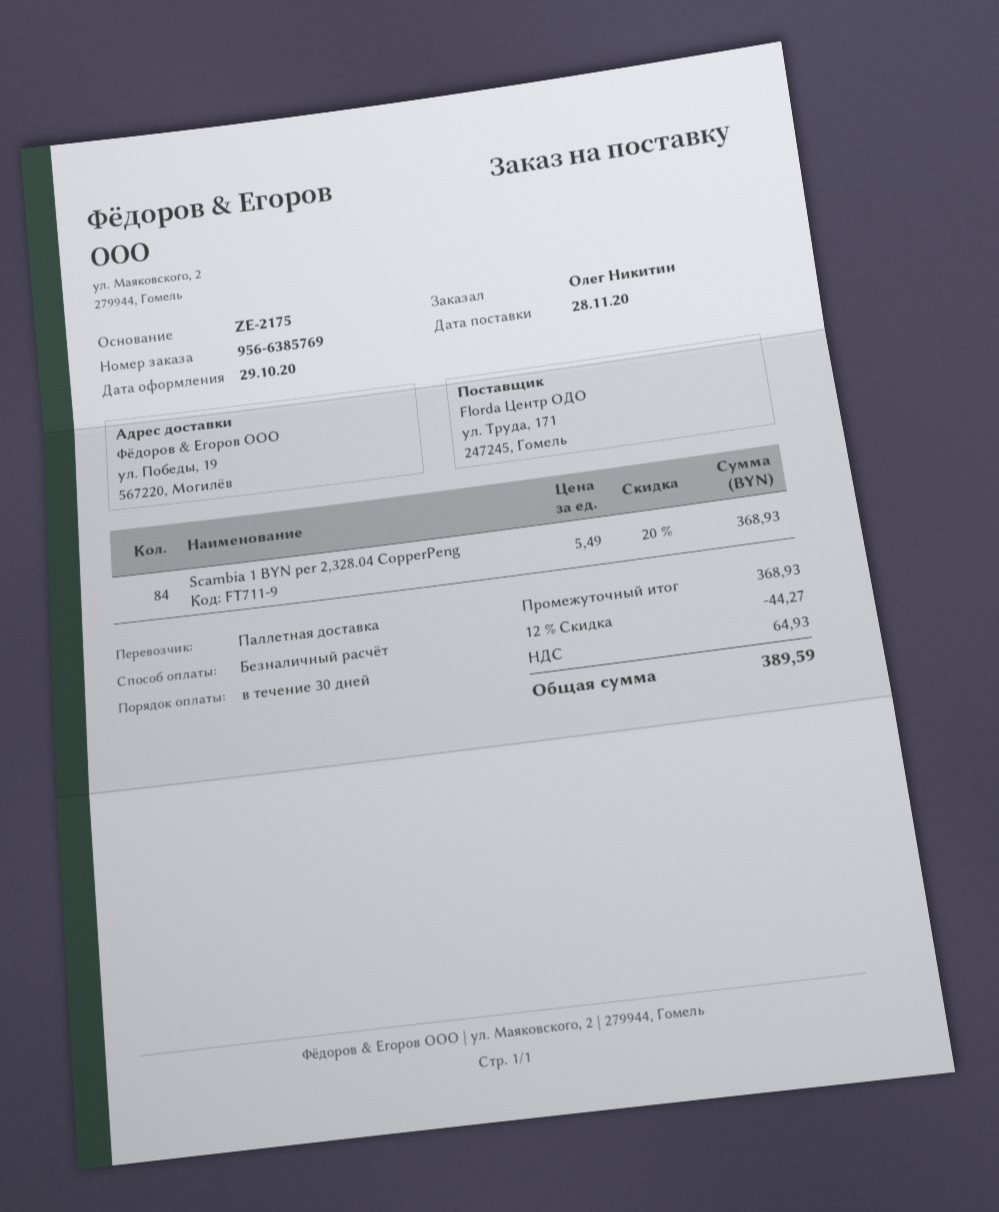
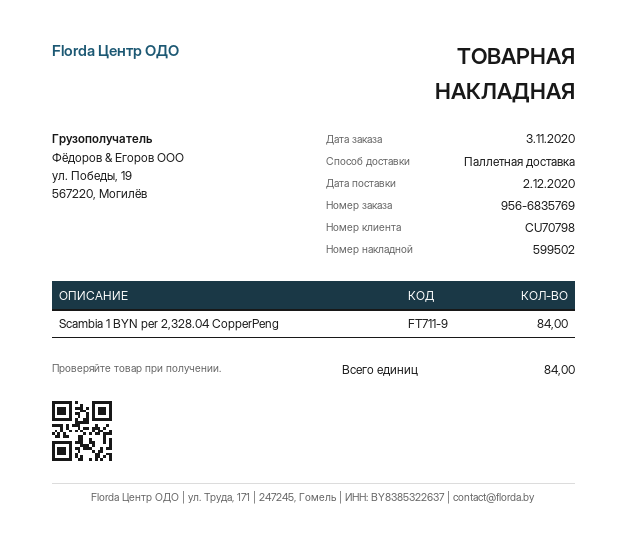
order number: 956-6385769 -> 956-6835769
order date: 2020-10-29 -> 2020-11-03
delivery date: 2020-11-28 -> 2020-12-02

